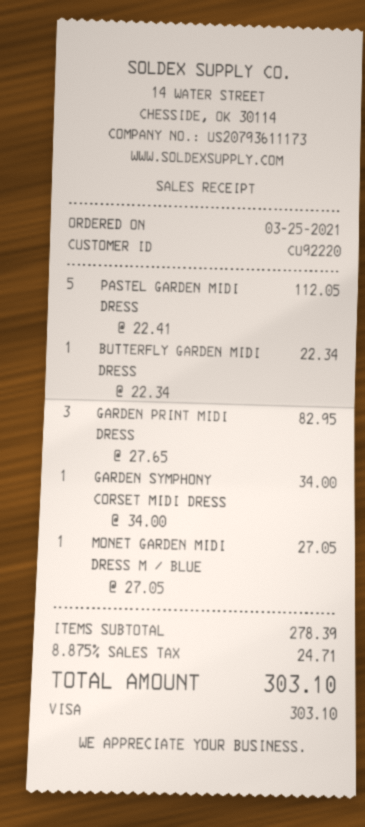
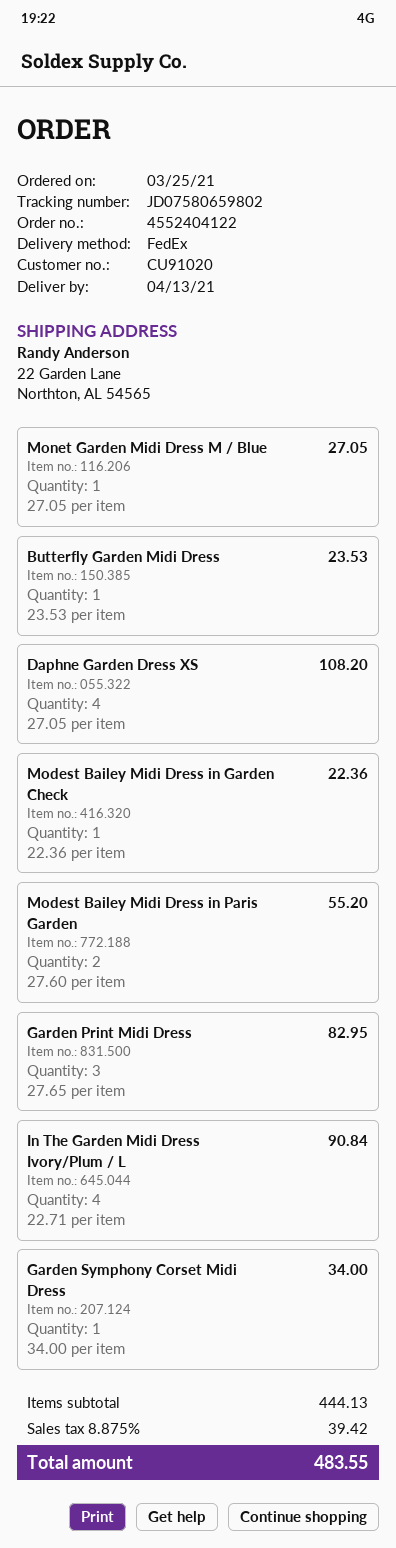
customer number: CU92220 -> CU91020
PASTEL GARDEN MIDI DRESS: 5 x 22.41 = 112.05 -> none
BUTTERFLY GARDEN MIDI DRESS: 1 x 22.34 = 22.34 -> 1 x 23.53 = 23.53
Daphne Garden Dress XS: none -> 4 x 27.05 = 108.20
Modest Bailey Midi Dress in Garden Check: none -> 1 x 22.36 = 22.36
Modest Bailey Midi Dress in Paris Garden: none -> 2 x 27.60 = 55.20
In The Garden Midi Dress Ivory/Plum / L: none -> 4 x 22.71 = 90.84
subtotal: 278.39 -> 444.13
tax: 8.875% = 24.71 -> 8.875% = 39.42
total: 303.10 -> 483.55

